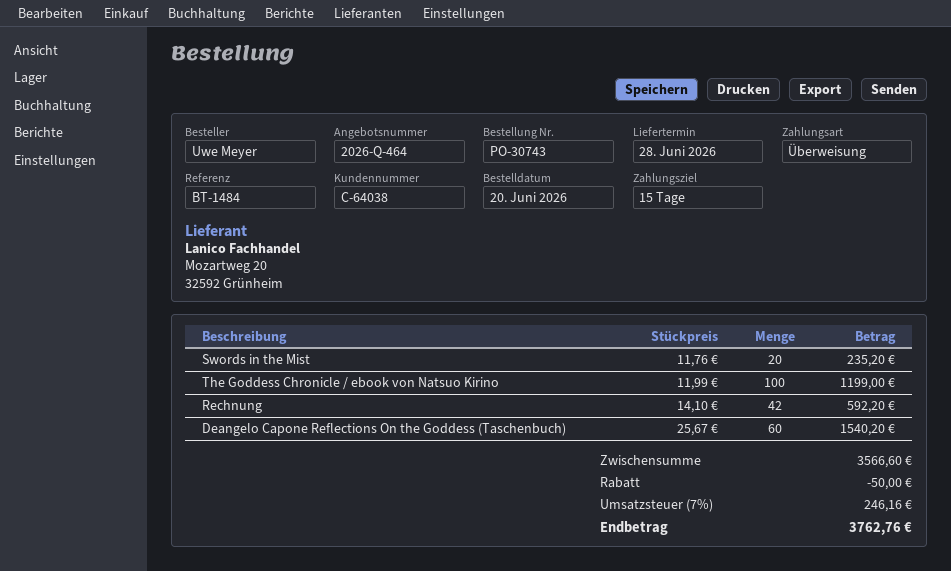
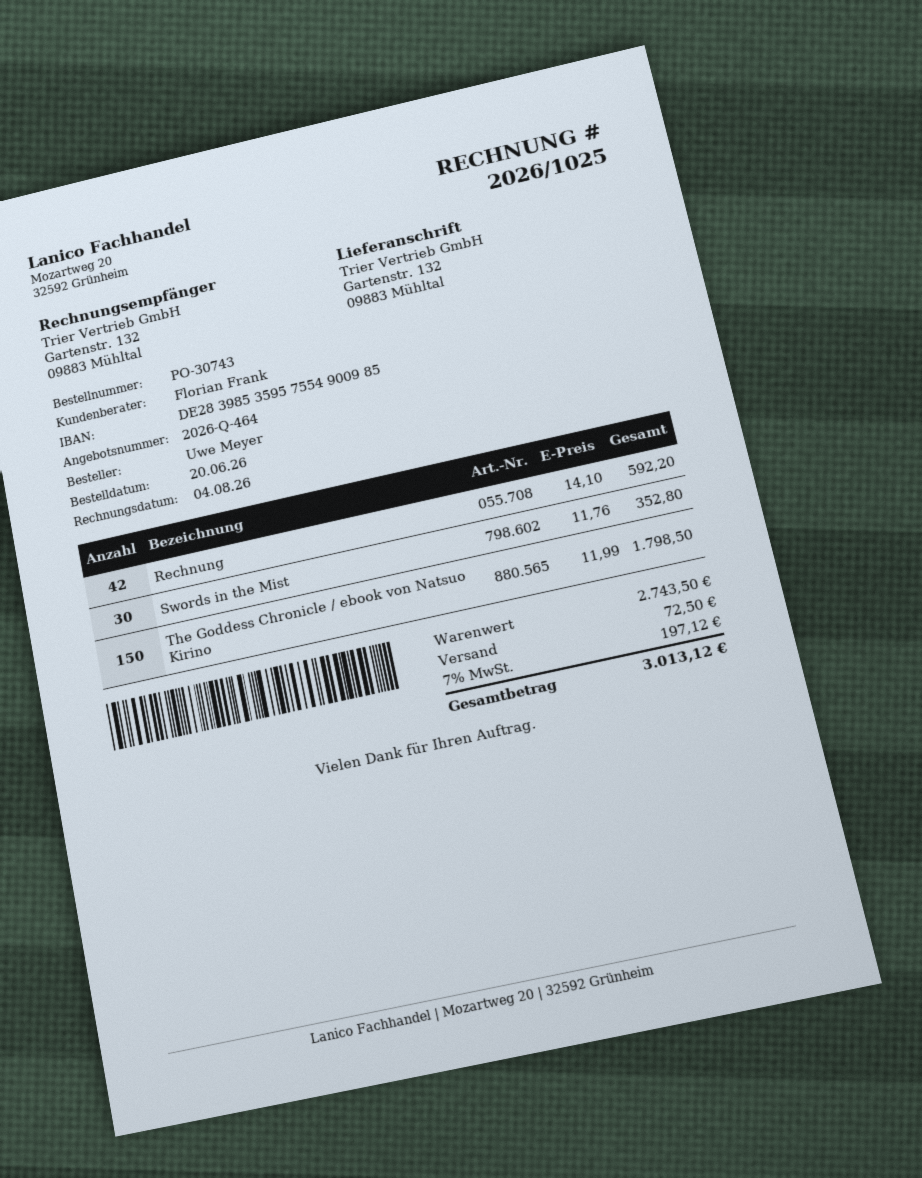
Swords in the Mist: 20 x 11.76 = 235.20 -> 30 x 11.76 = 352.80
The Goddess Chronicle / ebook von Natsuo Kirino: 100 x 11.99 = 1199.00 -> 150 x 11.99 = 1798.50
Deangelo Capone Reflections On the Goddess (Taschenbuch): 60 x 25.67 = 1540.20 -> none
subtotal: 3566.60 -> 2743.50
discount: 50.00 -> none
shipping: none -> 72.50
tax: 7% = 246.16 -> 7% = 197.12
total: 3762.76 -> 3013.12

